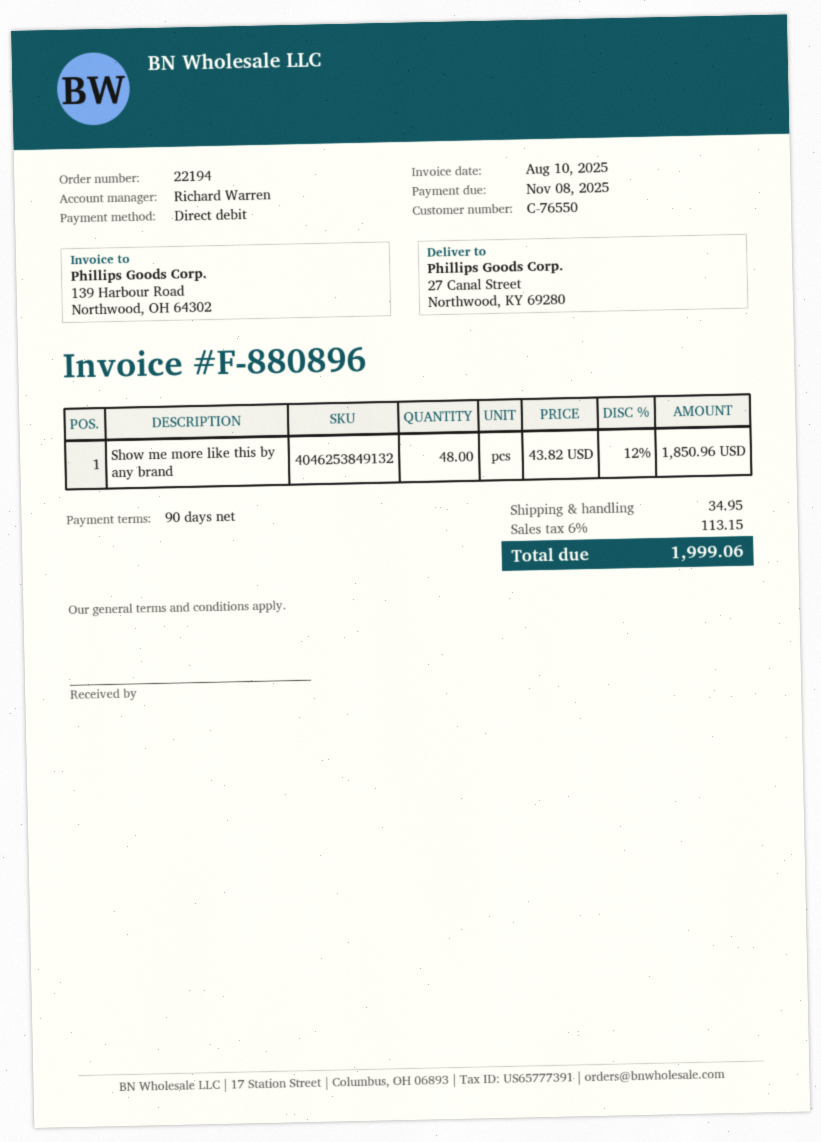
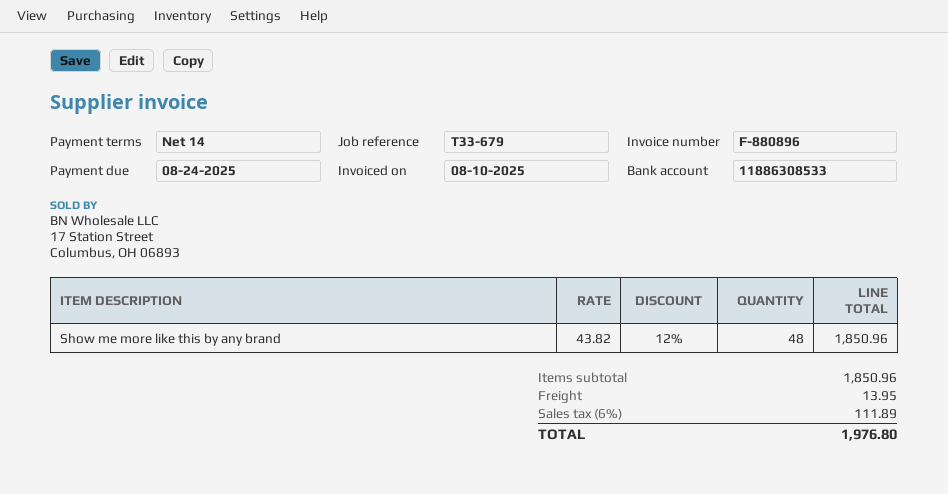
payment terms: 90 days -> 14 days
due date: 2025-11-08 -> 2025-08-24
shipping: 34.95 -> 13.95
tax: 6% = 113.15 -> 6% = 111.89
total: 1999.06 -> 1976.80

